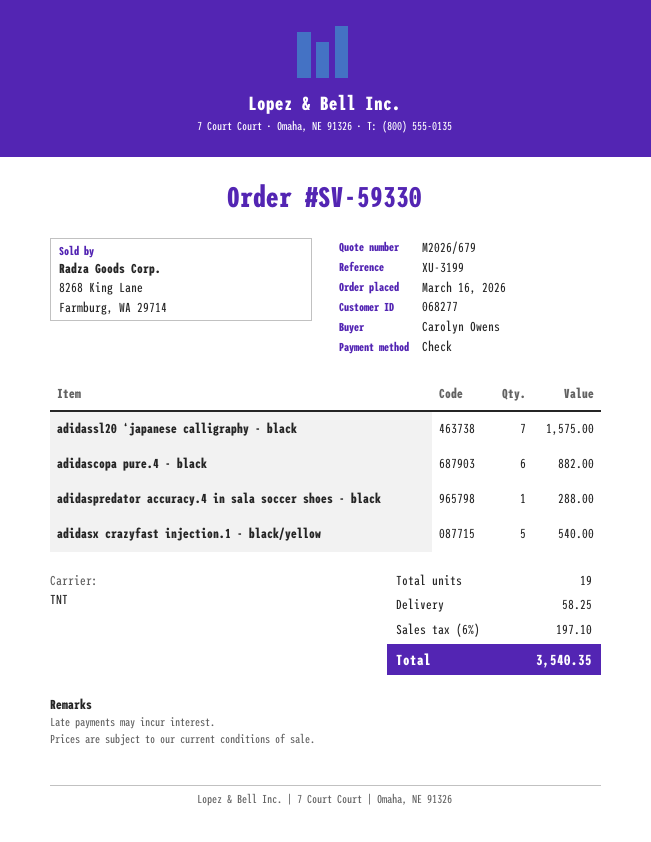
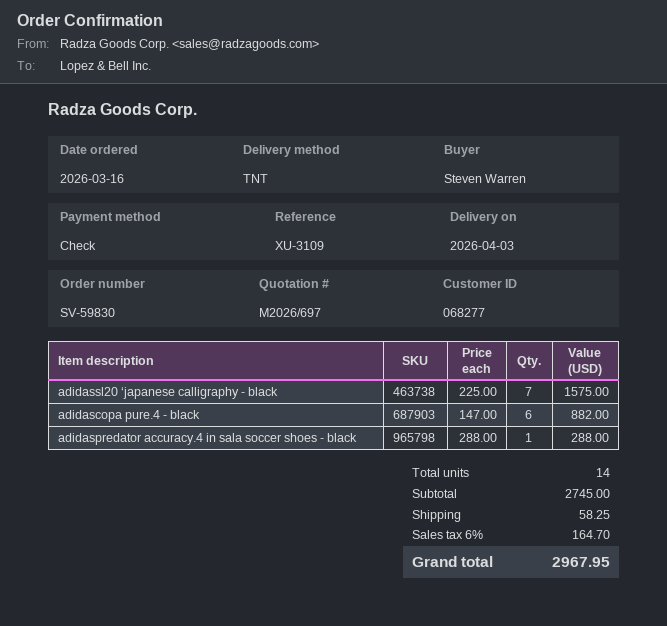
quote number: M2026/679 -> M2026/697
order number: SV-59330 -> SV-59830
reference: XU-3199 -> XU-3109
ordered by: Carolyn Owens -> Steven Warren
adidasx crazyfast injection.1 - black/yellow: 5 for 540.00 -> none
total quantity: 19 -> 14
tax: 6% = 197.10 -> 6% = 164.70
total: 3540.35 -> 2967.95

